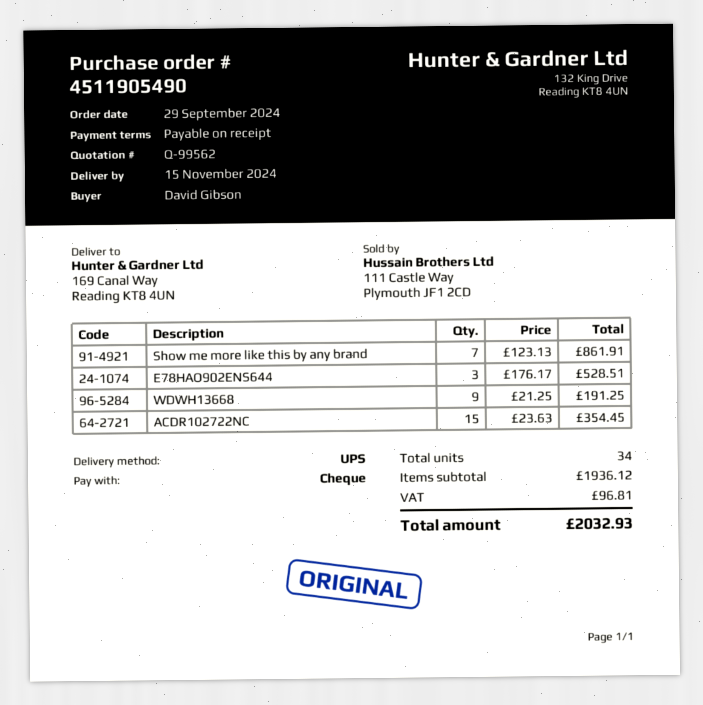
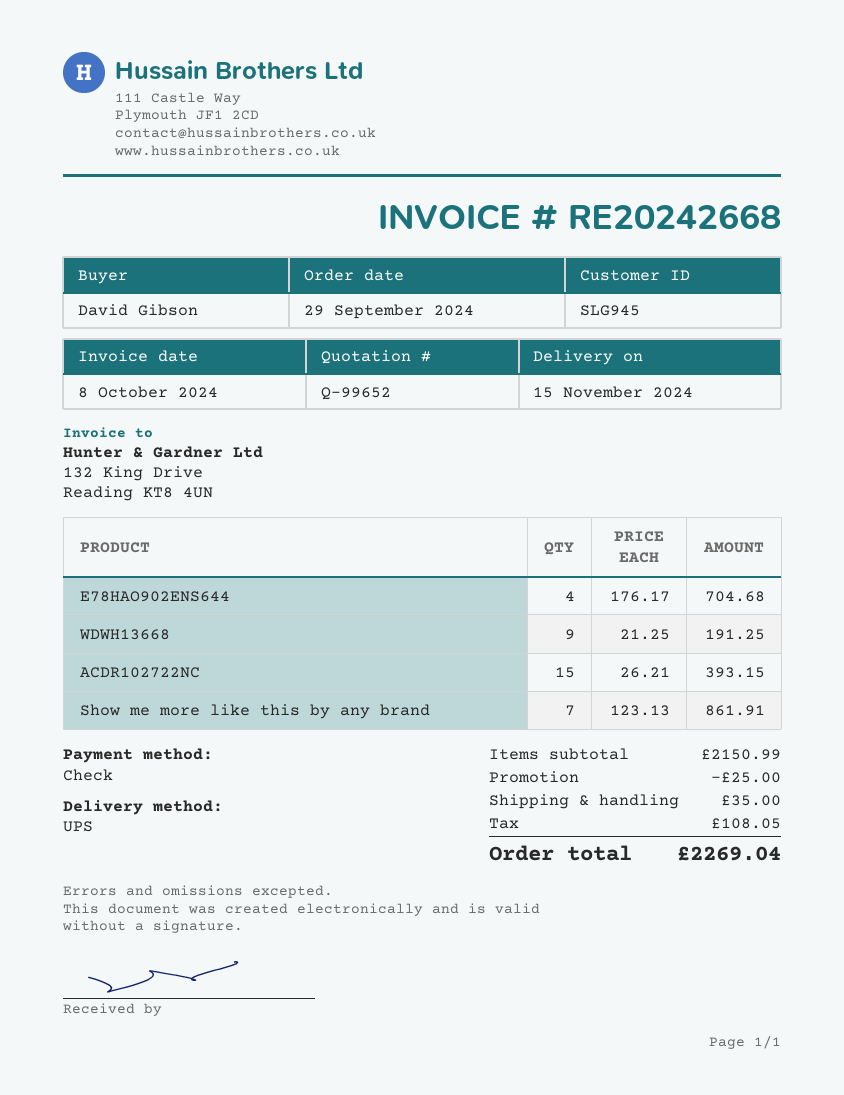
quote number: Q-99562 -> Q-99652
E78HAO902ENS644: 3 x 176.17 = 528.51 -> 4 x 176.17 = 704.68
ACDR102722NC: 15 x 23.63 = 354.45 -> 15 x 26.21 = 393.15
subtotal: 1936.12 -> 2150.99
discount: none -> 25.00
shipping: none -> 35.00
tax: 96.81 -> 108.05
total: 2032.93 -> 2269.04

